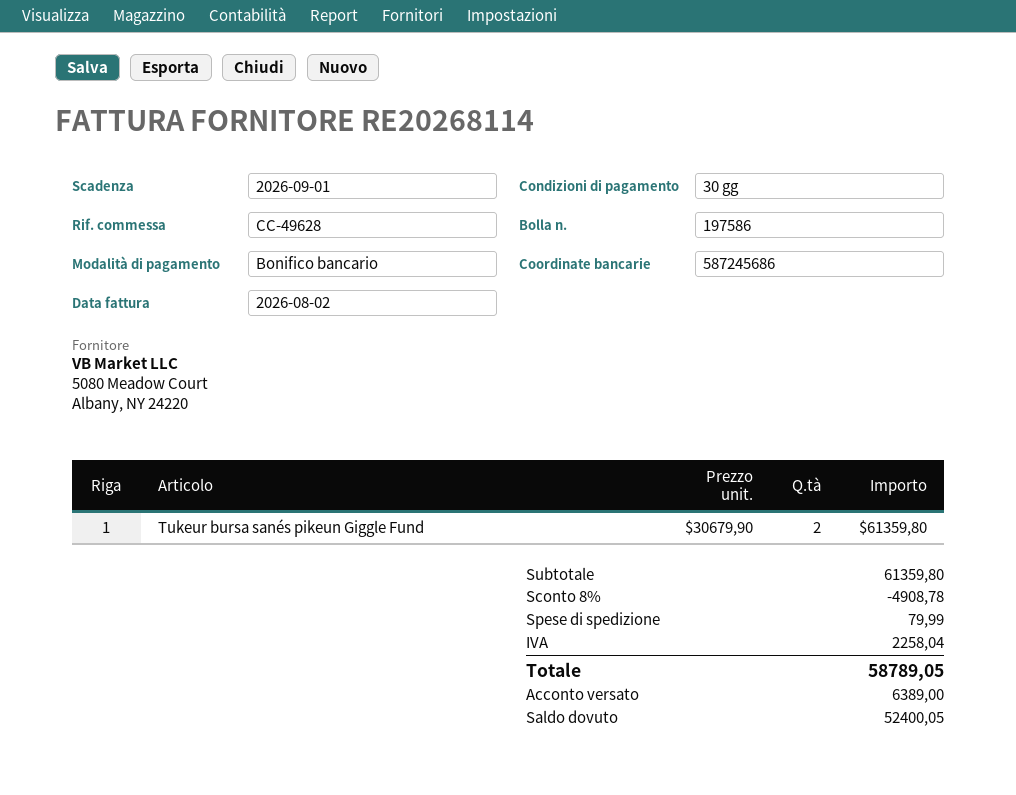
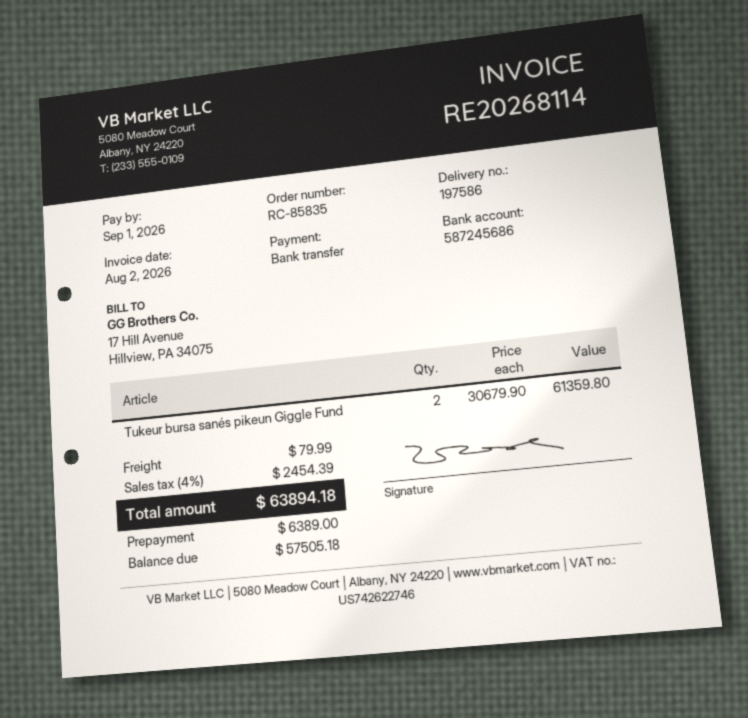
discount: 8% = 4908.78 -> none
tax: 2258.04 -> 2454.39
total: 58789.05 -> 63894.18
balance: 52400.05 -> 57505.18

